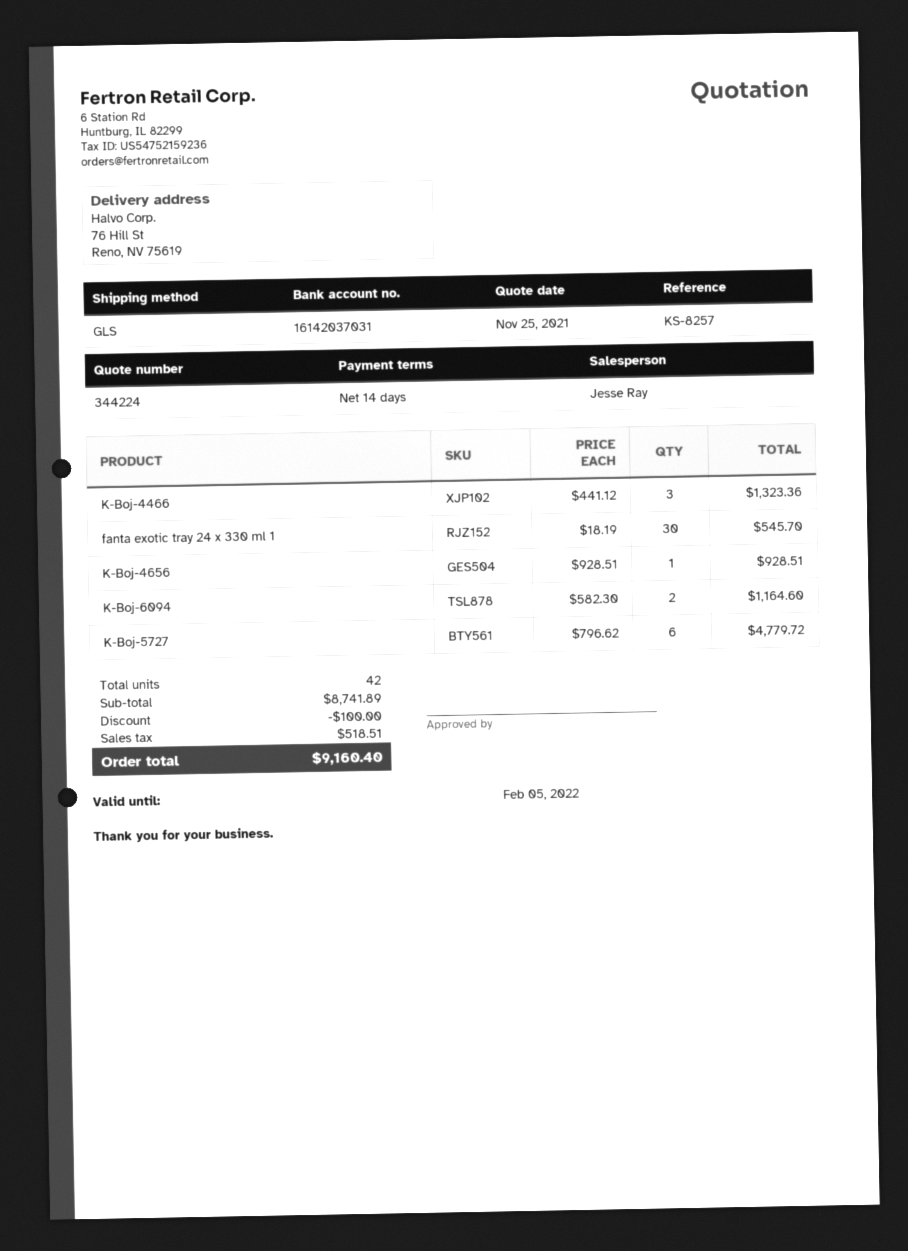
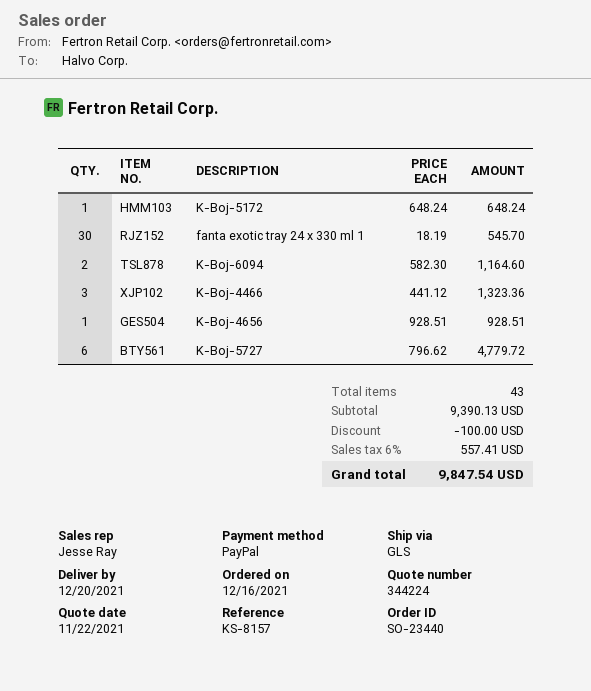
quote date: 2021-11-25 -> 2021-11-22
reference: KS-8257 -> KS-8157
K-Boj-5172: none -> 1 x 648.24 = 648.24
total quantity: 42 -> 43
subtotal: 8741.89 -> 9390.13
tax: 518.51 -> 557.41
total: 9160.40 -> 9847.54

